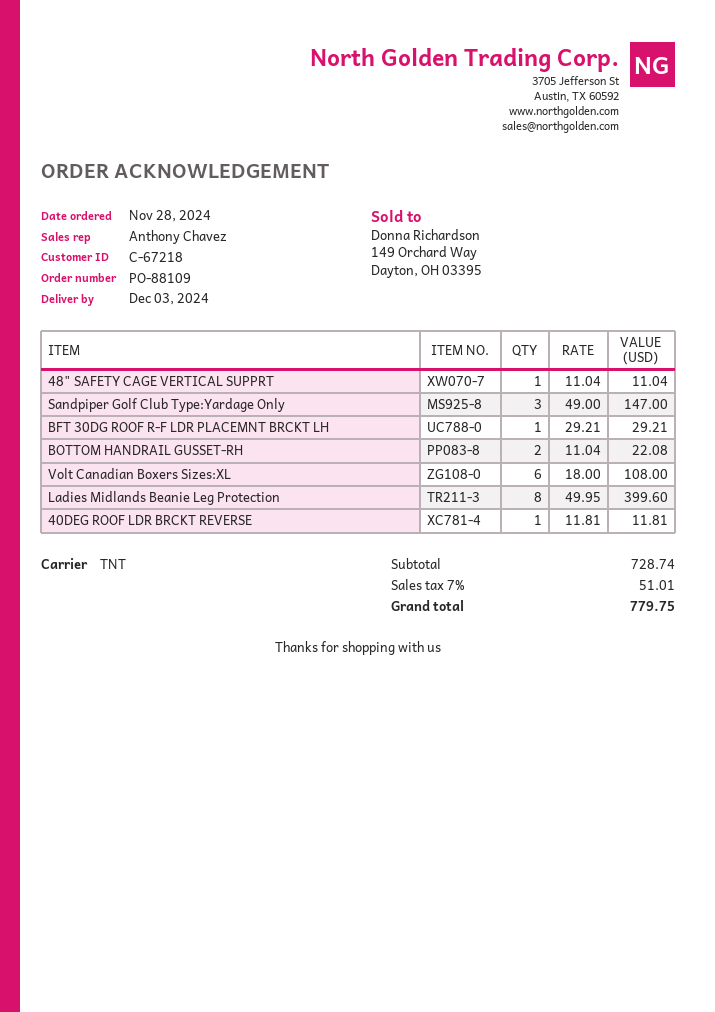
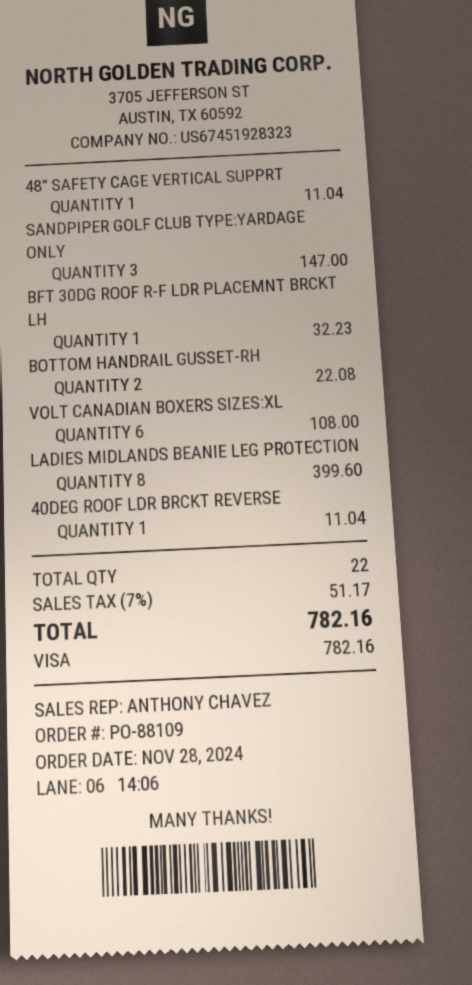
BFT 30DG ROOF R-F LDR PLACEMNT BRCKT LH: 1 for 29.21 -> 1 for 32.23
40DEG ROOF LDR BRCKT REVERSE: 1 for 11.81 -> 1 for 11.04
tax: 7% = 51.01 -> 7% = 51.17
total: 779.75 -> 782.16

